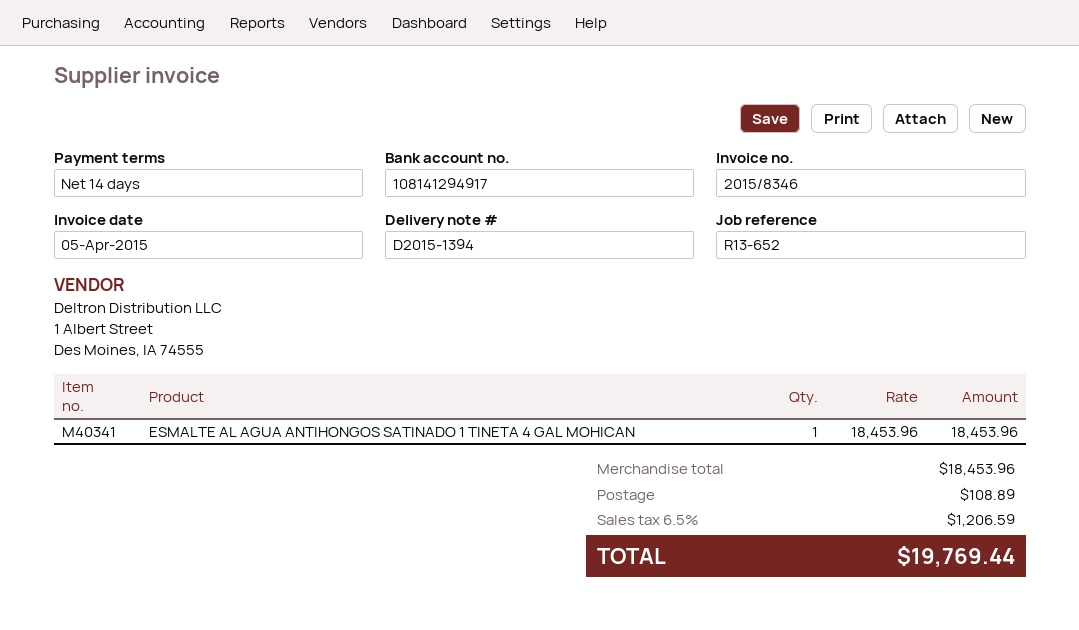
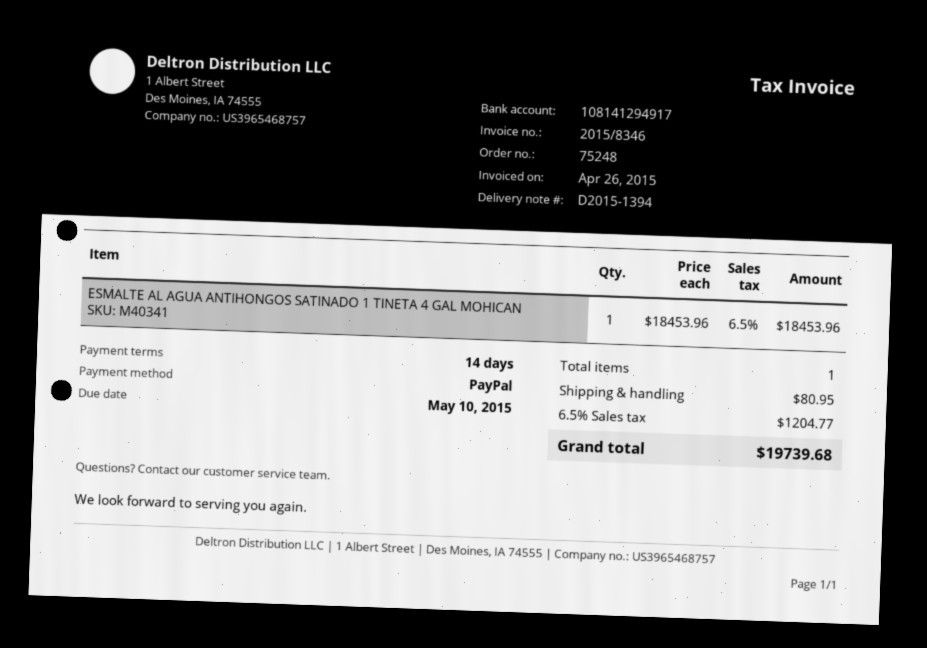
invoice date: 2015-04-05 -> 2015-04-26
shipping: 108.89 -> 80.95
tax: 6.5% = 1206.59 -> 6.5% = 1204.77
total: 19769.44 -> 19739.68

